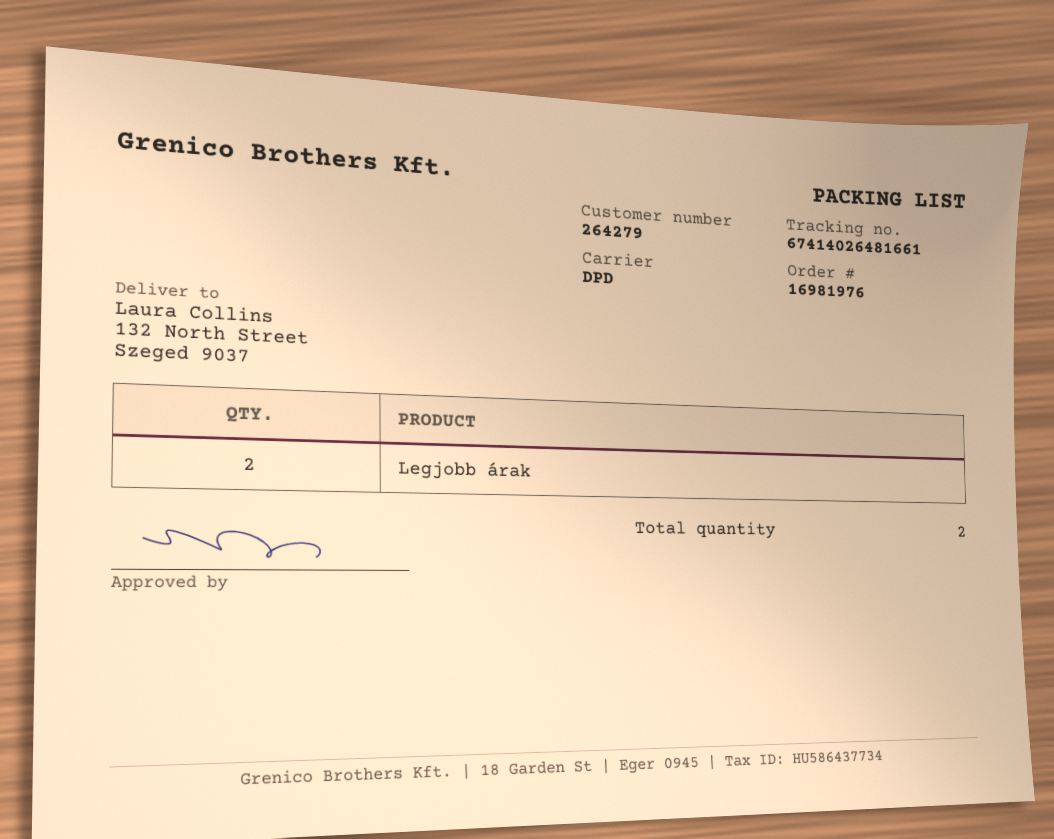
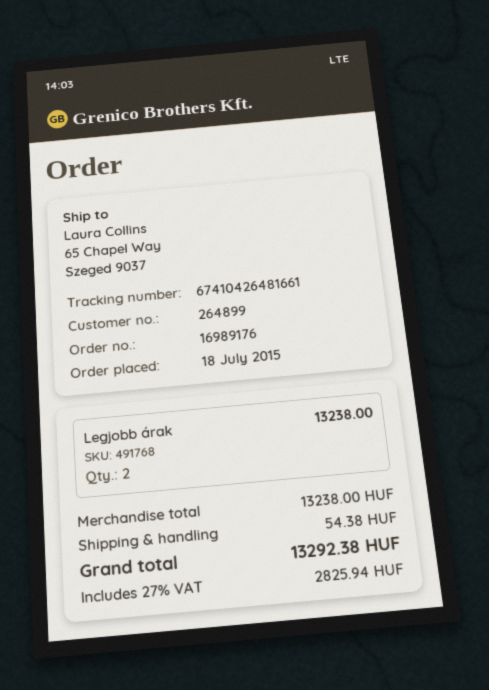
order number: 16981976 -> 16989176
customer number: 264279 -> 264899
tracking number: 67414026481661 -> 67410426481661
ship to: 132 North Street, Szeged 9037 -> 65 Chapel Way, Szeged 9037

